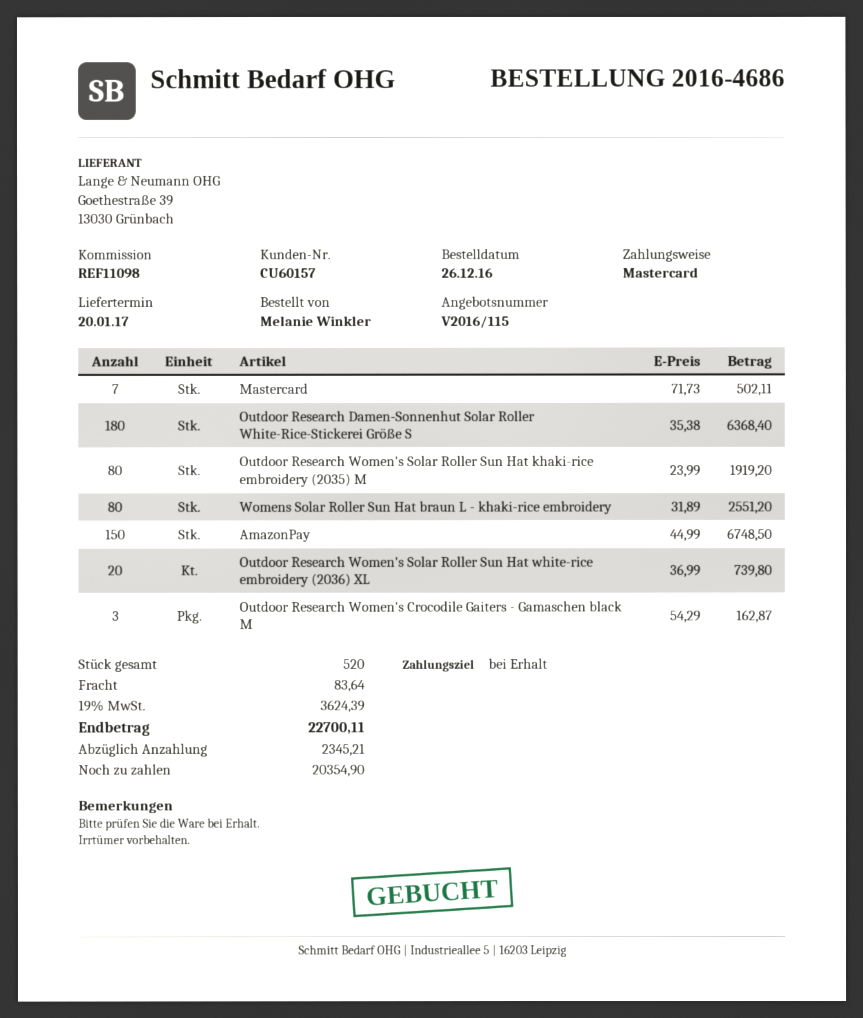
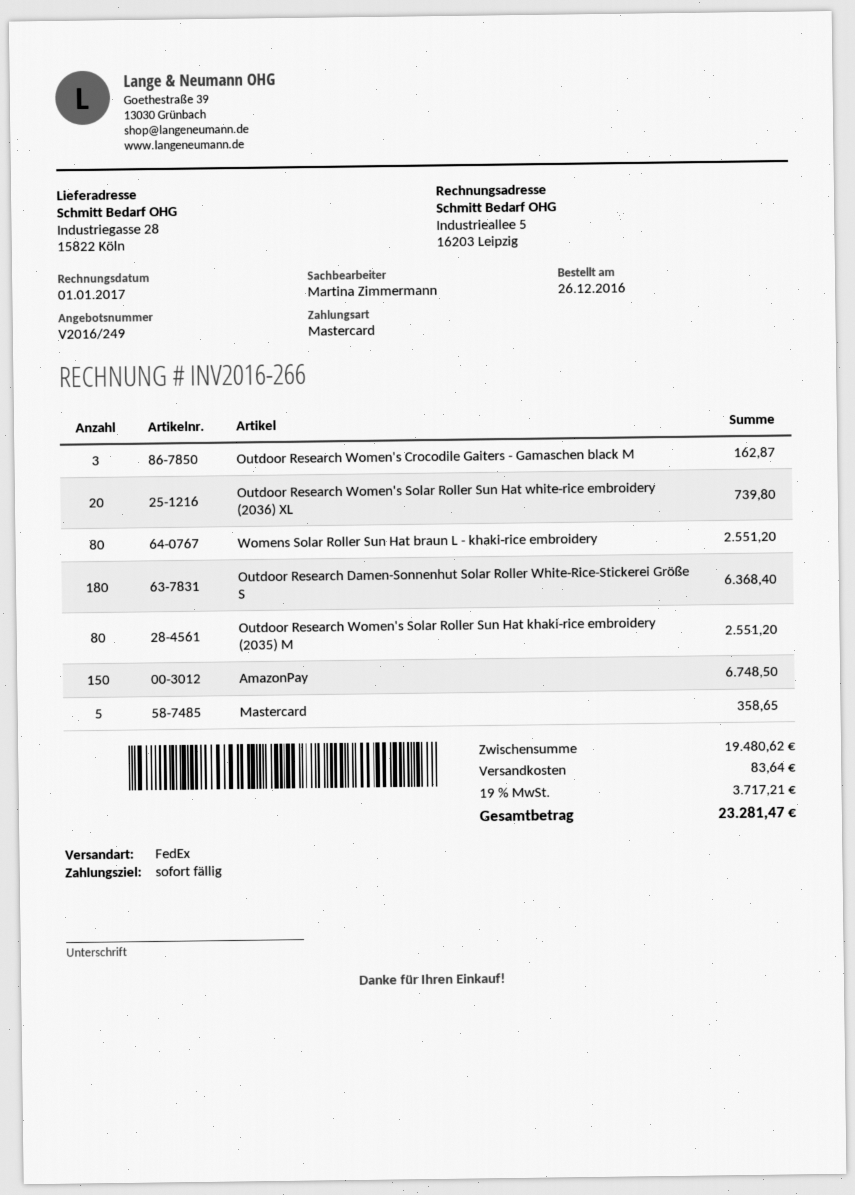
quote number: V2016/115 -> V2016/249
Mastercard: 7 for 502.11 -> 5 for 358.65
Outdoor Research Women's Solar Roller Sun Hat khaki-rice embroidery (2035) M: 80 for 1919.20 -> 80 for 2551.20
tax: 19% = 3624.39 -> 19% = 3717.21
total: 22700.11 -> 23281.47

